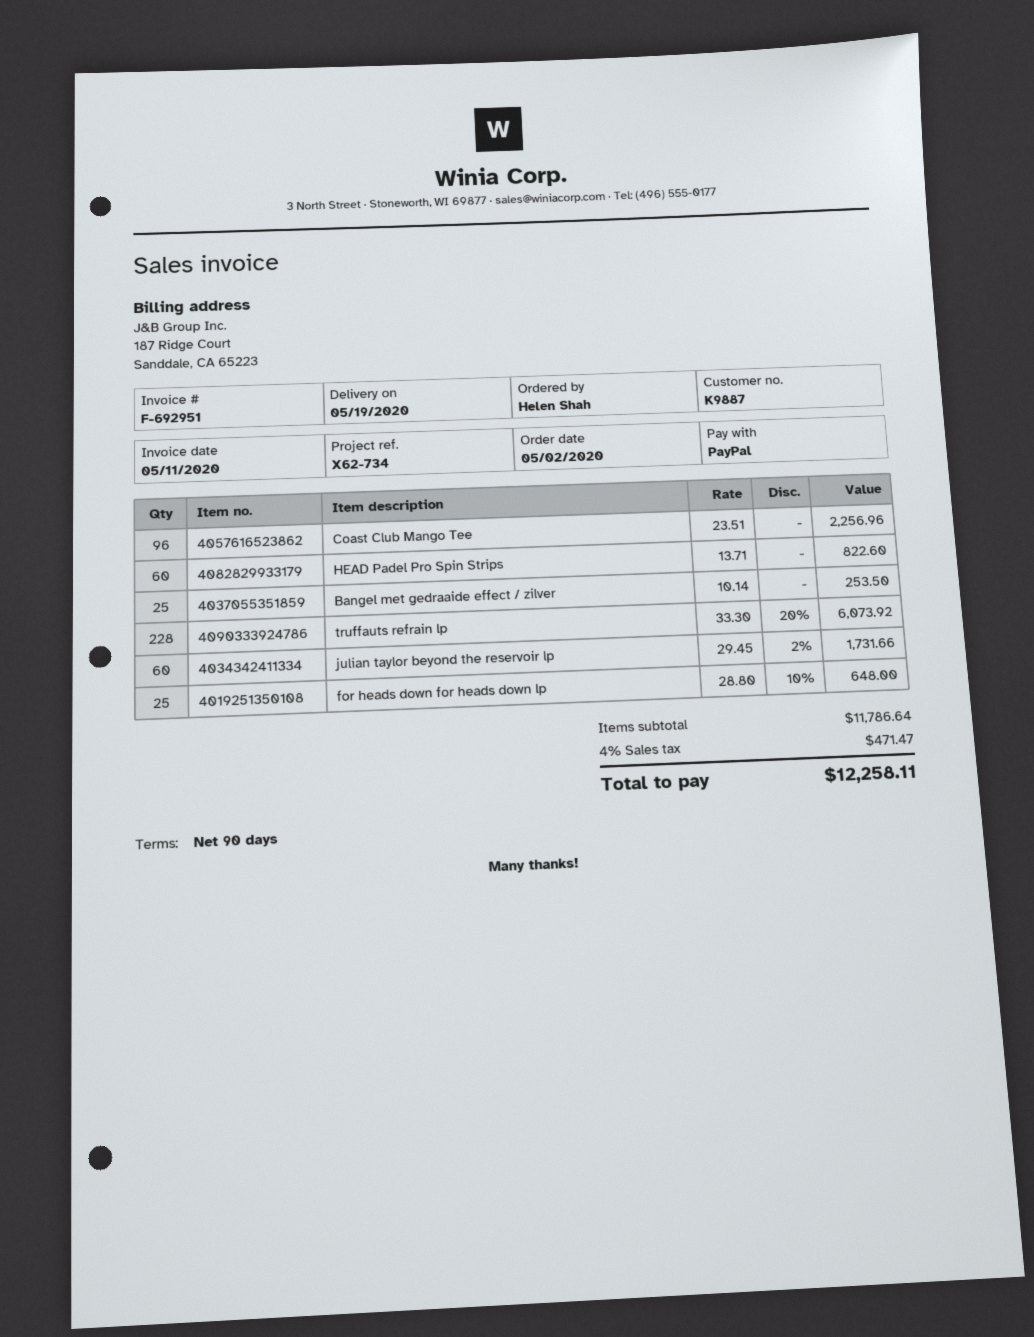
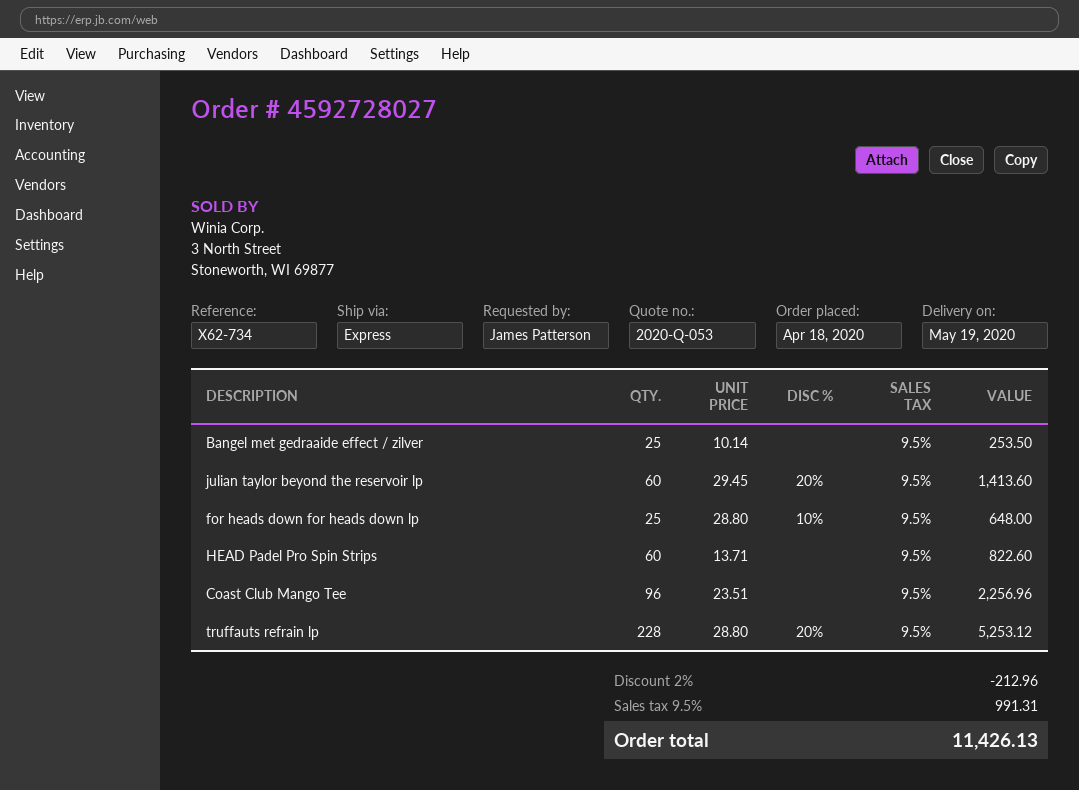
order date: 2020-05-02 -> 2020-04-18
ordered by: Helen Shah -> James Patterson
truffauts refrain lp: 228 x 33.30 - 20% = 6073.92 -> 228 x 28.80 - 20% = 5253.12
julian taylor beyond the reservoir lp: 60 x 29.45 - 2% = 1731.66 -> 60 x 29.45 - 20% = 1413.60
discount: none -> 2% = 212.96
tax: 4% = 471.47 -> 9.5% = 991.31
total: 12258.11 -> 11426.13

